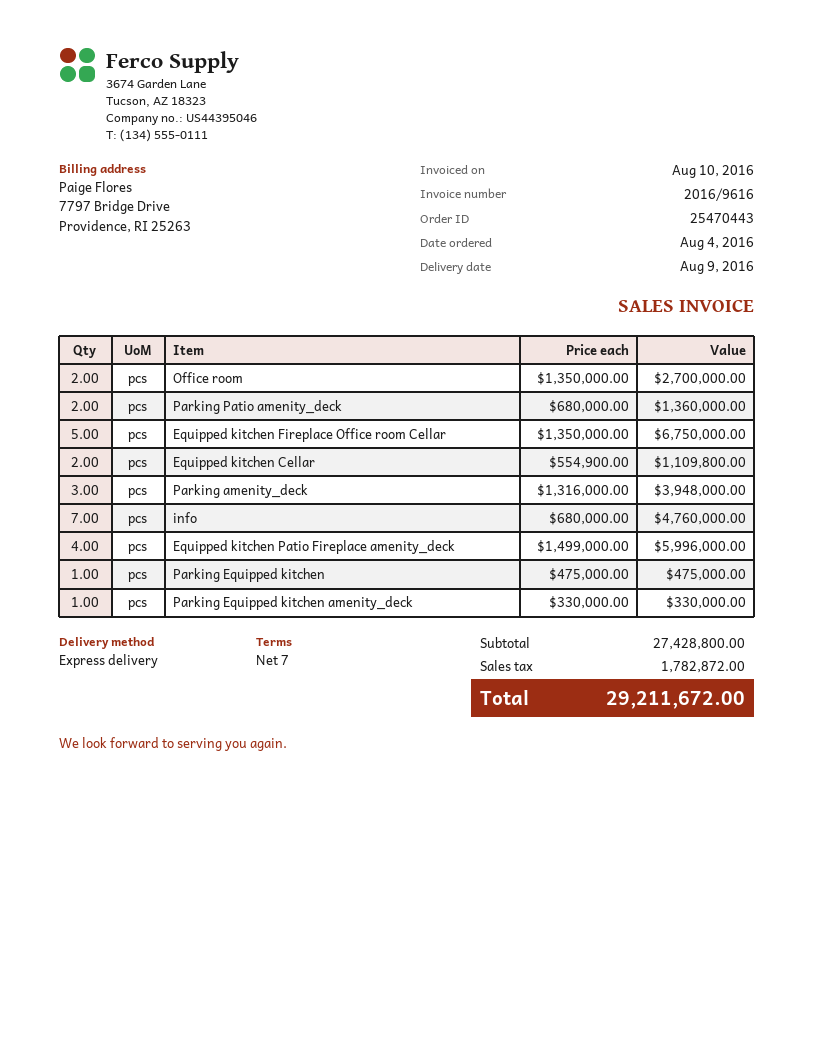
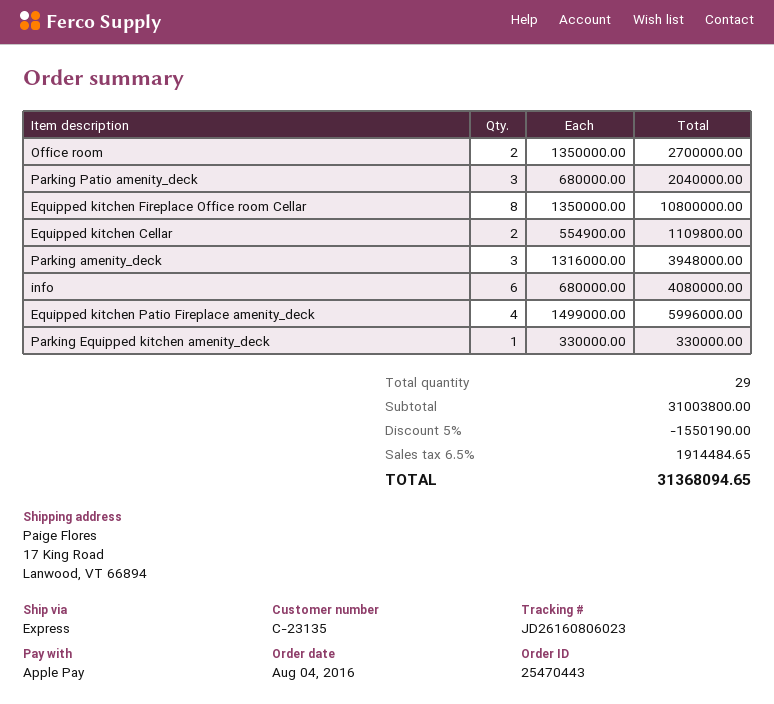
Parking Patio amenity_deck: 2 x 680000.00 = 1360000.00 -> 3 x 680000.00 = 2040000.00
Equipped kitchen Fireplace Office room Cellar: 5 x 1350000.00 = 6750000.00 -> 8 x 1350000.00 = 10800000.00
info: 7 x 680000.00 = 4760000.00 -> 6 x 680000.00 = 4080000.00
Parking Equipped kitchen: 1 x 475000.00 = 475000.00 -> none
subtotal: 27428800.00 -> 31003800.00
discount: none -> 5% = 1550190.00
tax: 1782872.00 -> 1914484.65
total: 29211672.00 -> 31368094.65

